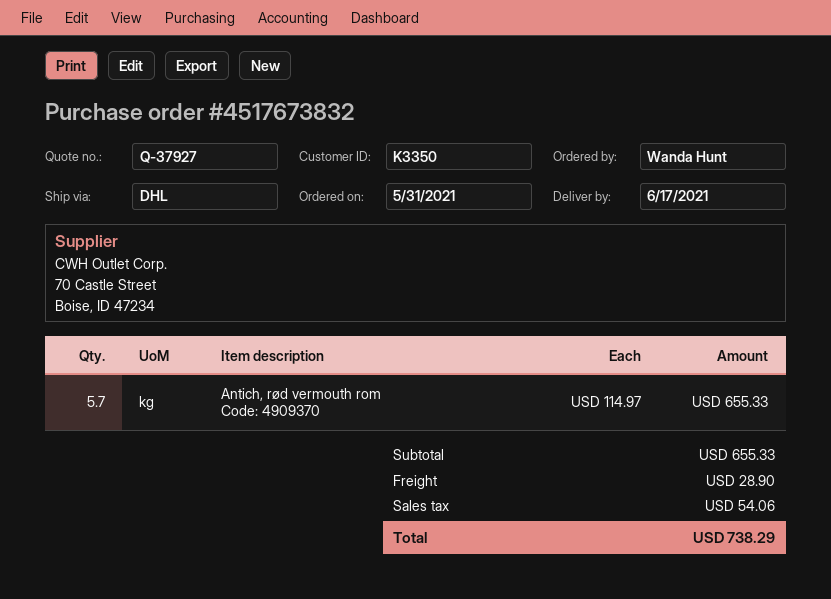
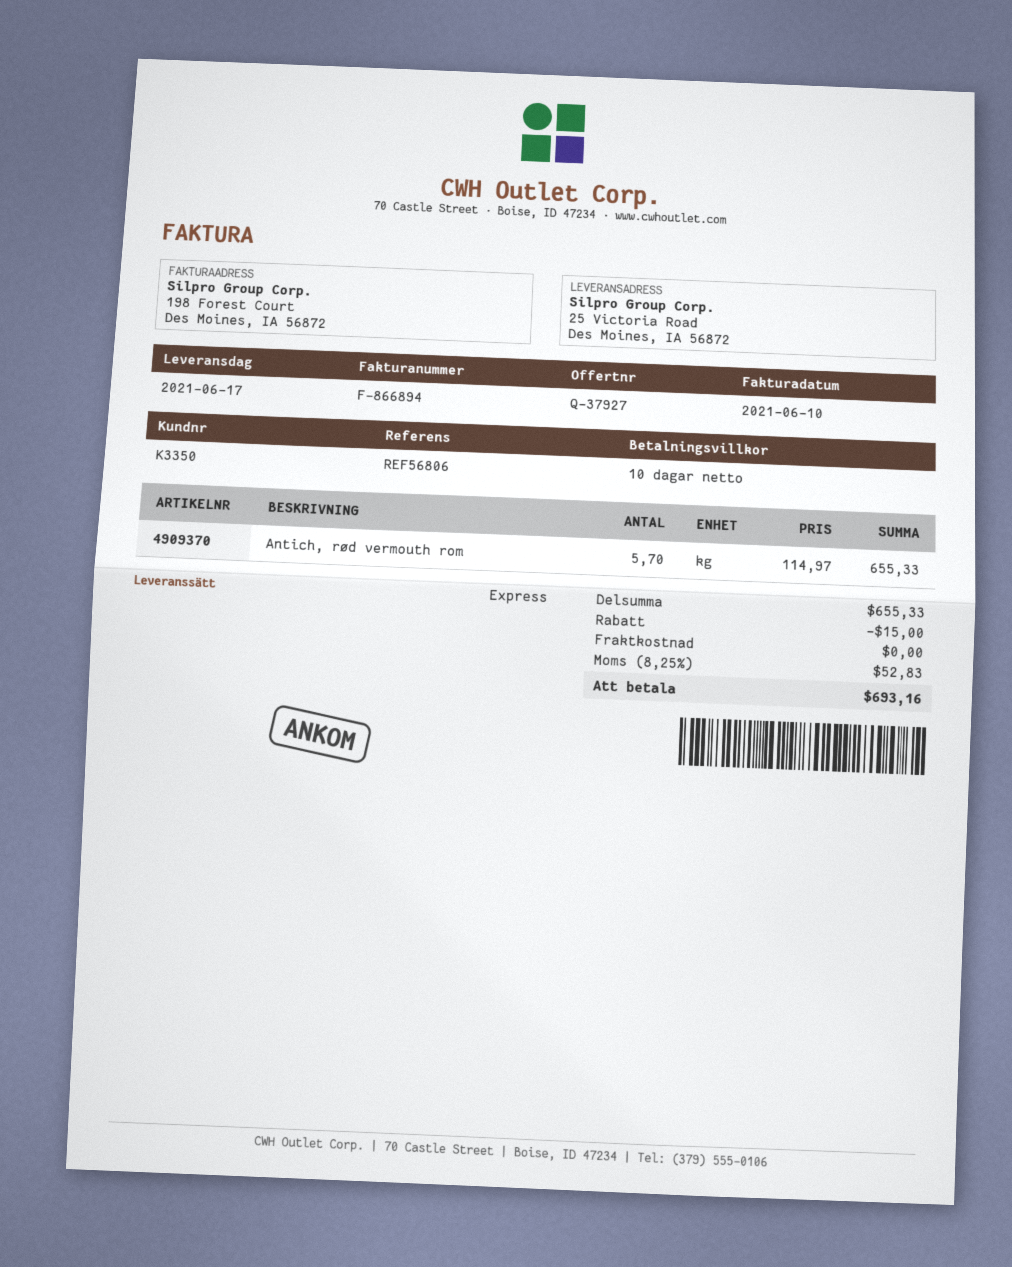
shipping method: DHL -> express
discount: none -> 15.00
shipping: 28.90 -> 0.00
tax: 54.06 -> 52.83
total: 738.29 -> 693.16

